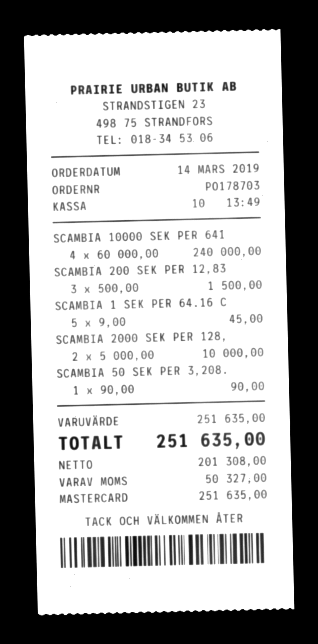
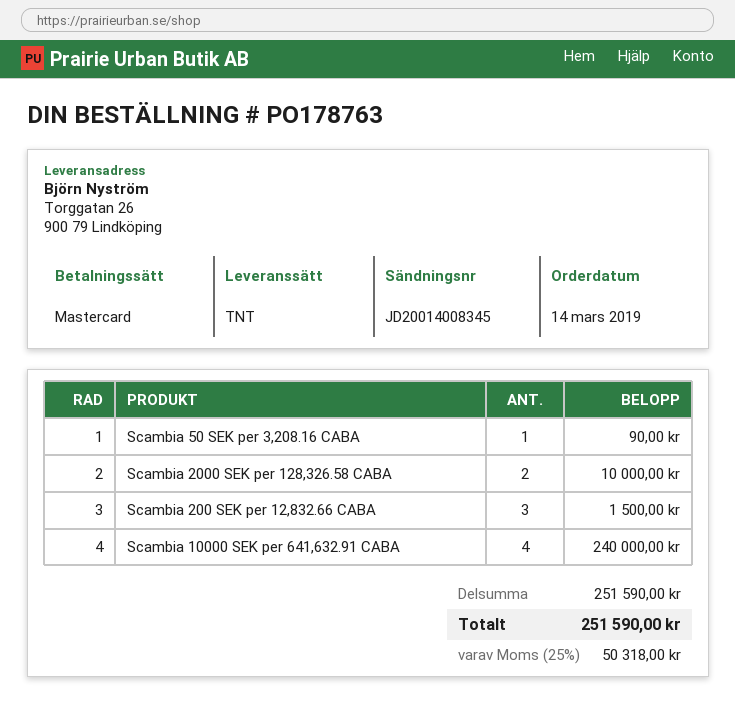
order number: PO178703 -> PO178763
SCAMBIA 1 SEK PER 64.16 C: 5 for 45.00 -> none
subtotal: 251635.00 -> 251590.00
tax: 50327.00 -> 50318.00
total: 251635.00 -> 251590.00

